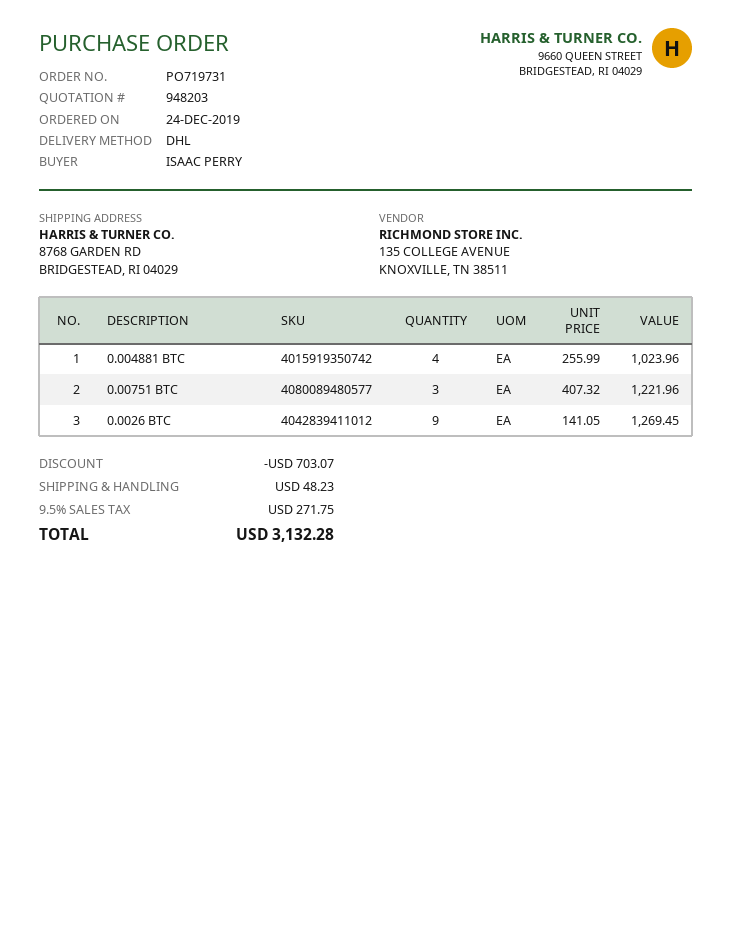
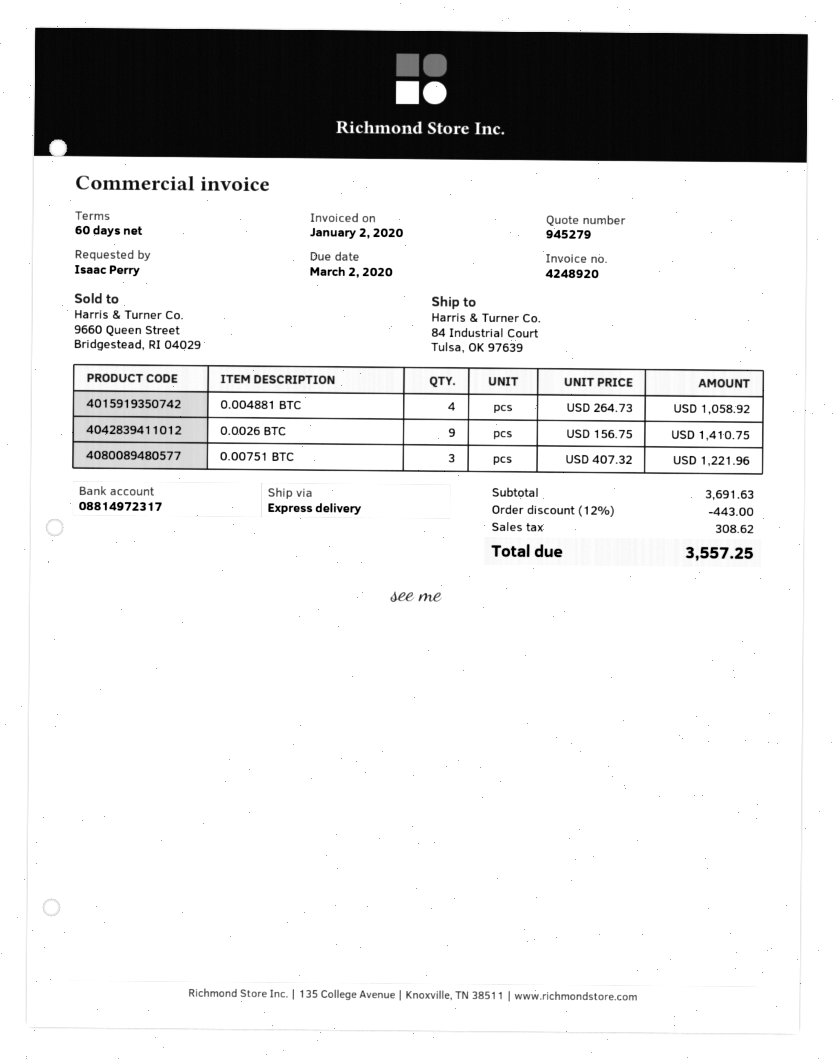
quote number: 948203 -> 945279
shipping method: DHL -> express
ship to: 8768 GARDEN RD, BRIDGESTEAD, RI 04029 -> 84 Industrial Court, Tulsa, OK 97639
0.004881 BTC: 4 x 255.99 = 1023.96 -> 4 x 264.73 = 1058.92
0.0026 BTC: 9 x 141.05 = 1269.45 -> 9 x 156.75 = 1410.75
discount: 703.07 -> 443.00
shipping: 48.23 -> none
tax: 271.75 -> 308.62
total: 3132.28 -> 3557.25

